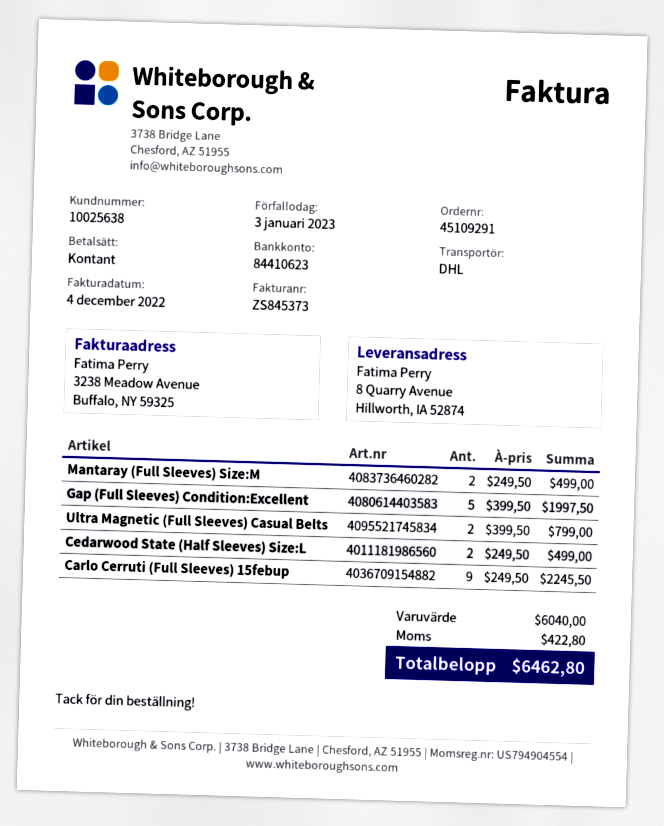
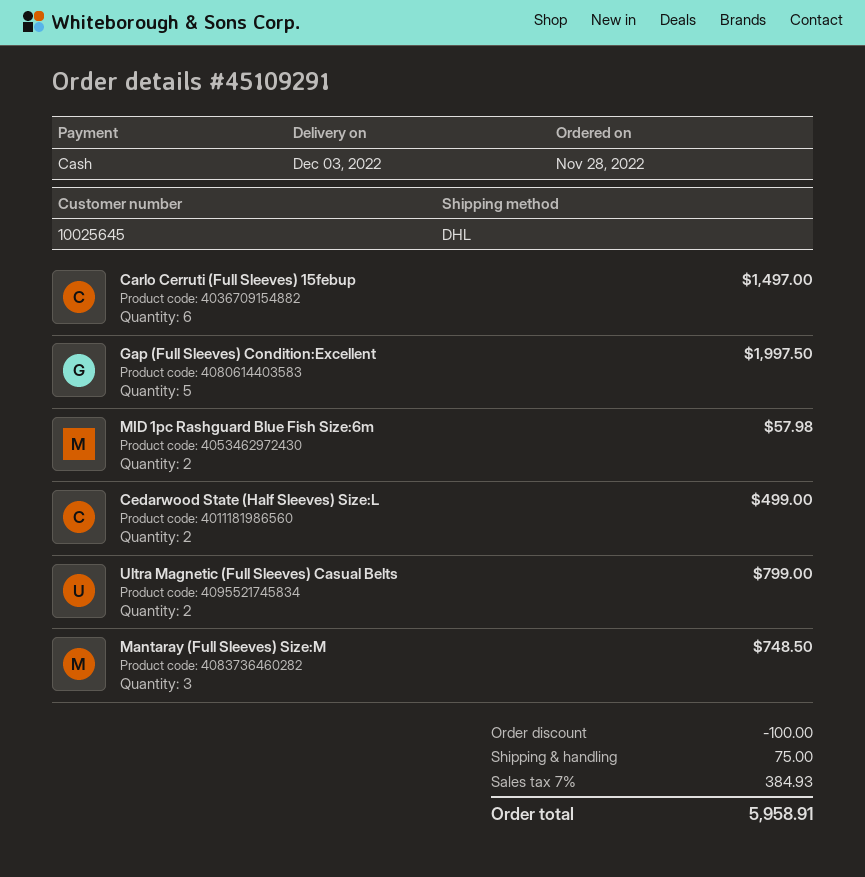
customer number: 10025638 -> 10025645
Mantaray (Full Sleeves) Size:M: 2 for 499.00 -> 3 for 748.50
Carlo Cerruti (Full Sleeves) 15febup: 9 for 2245.50 -> 6 for 1497.00
MID 1pc Rashguard Blue Fish Size:6m: none -> 2 for 57.98
discount: none -> 100.00
shipping: none -> 75.00
tax: 422.80 -> 384.93
total: 6462.80 -> 5958.91

